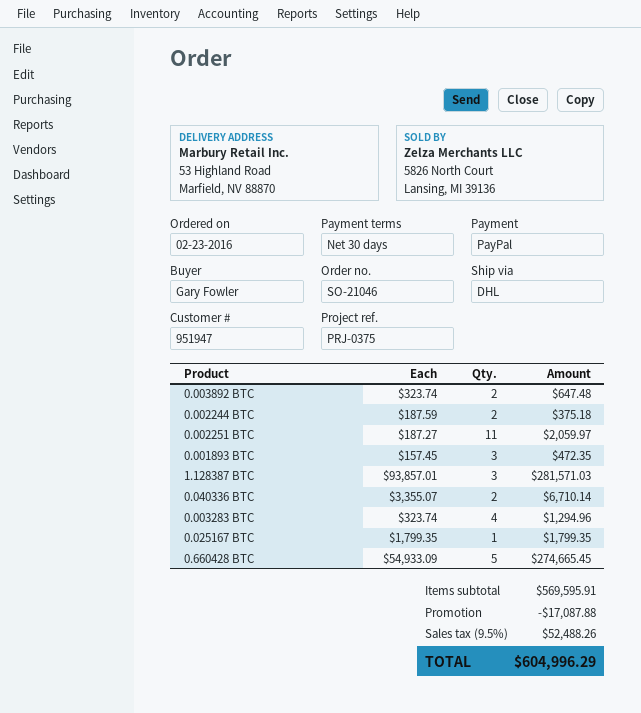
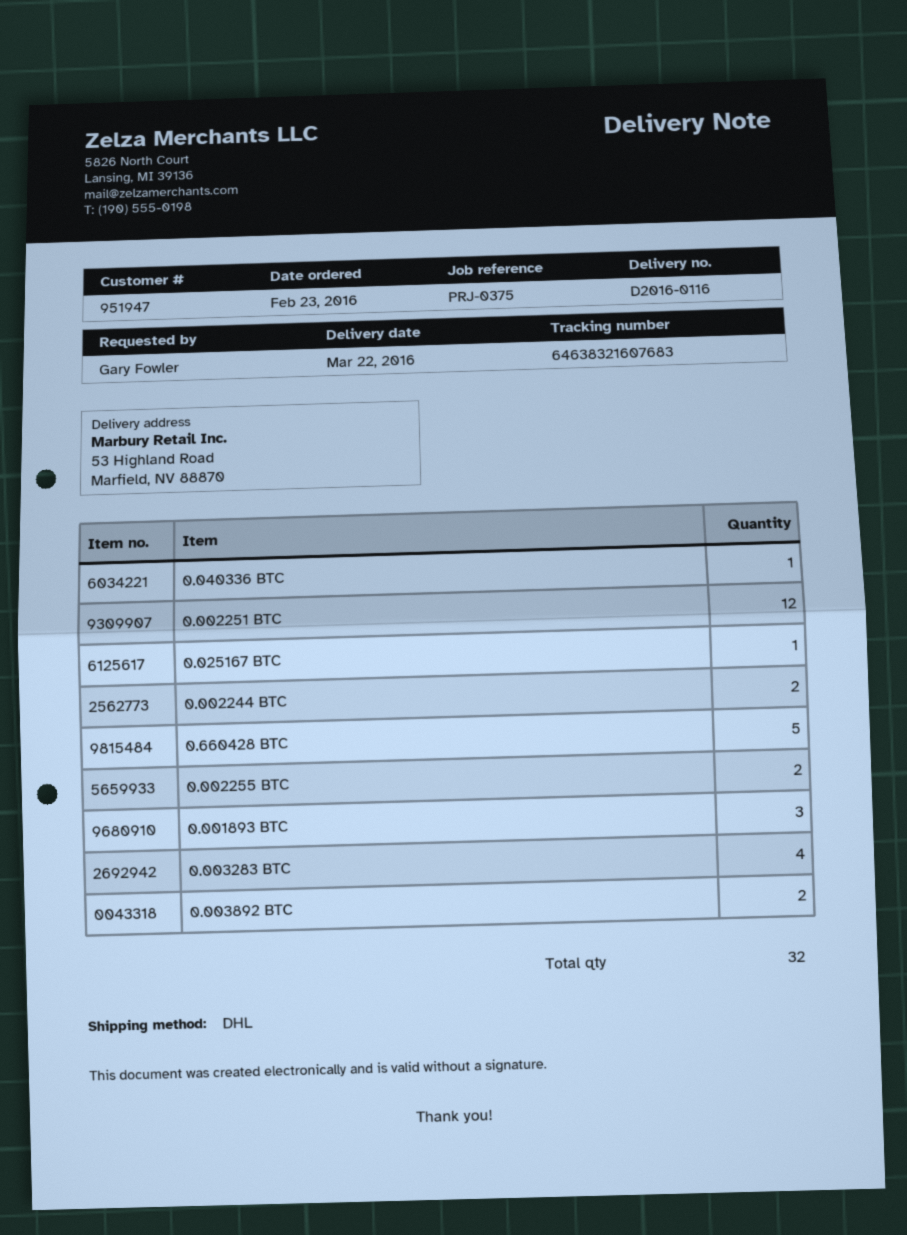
0.002251 BTC: 11 -> 12
1.128387 BTC: 3 -> none
0.040336 BTC: 2 -> 1
0.002255 BTC: none -> 2

